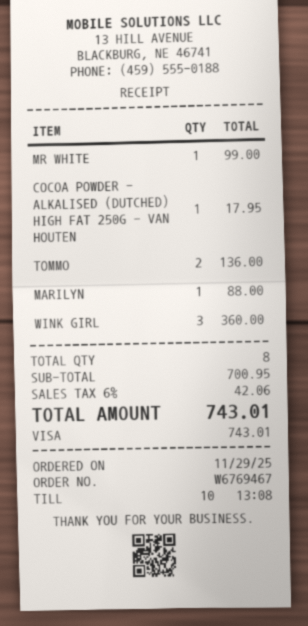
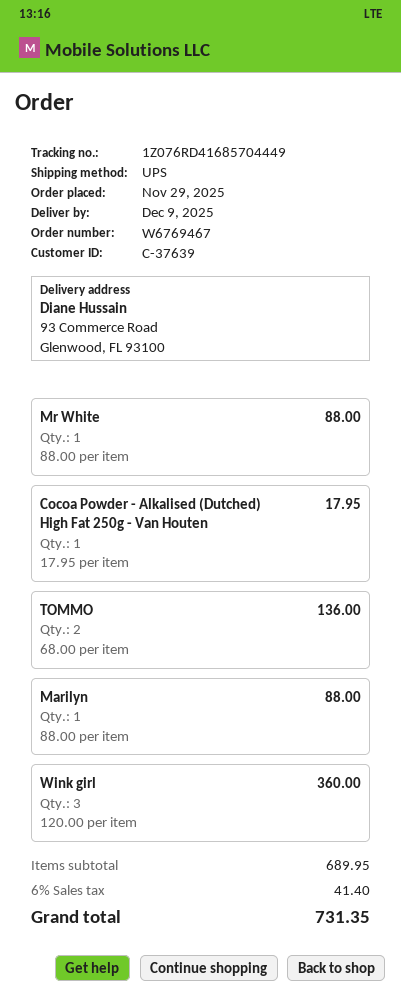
MR WHITE: 1 for 99.00 -> 1 for 88.00
subtotal: 700.95 -> 689.95
tax: 6% = 42.06 -> 6% = 41.40
total: 743.01 -> 731.35

